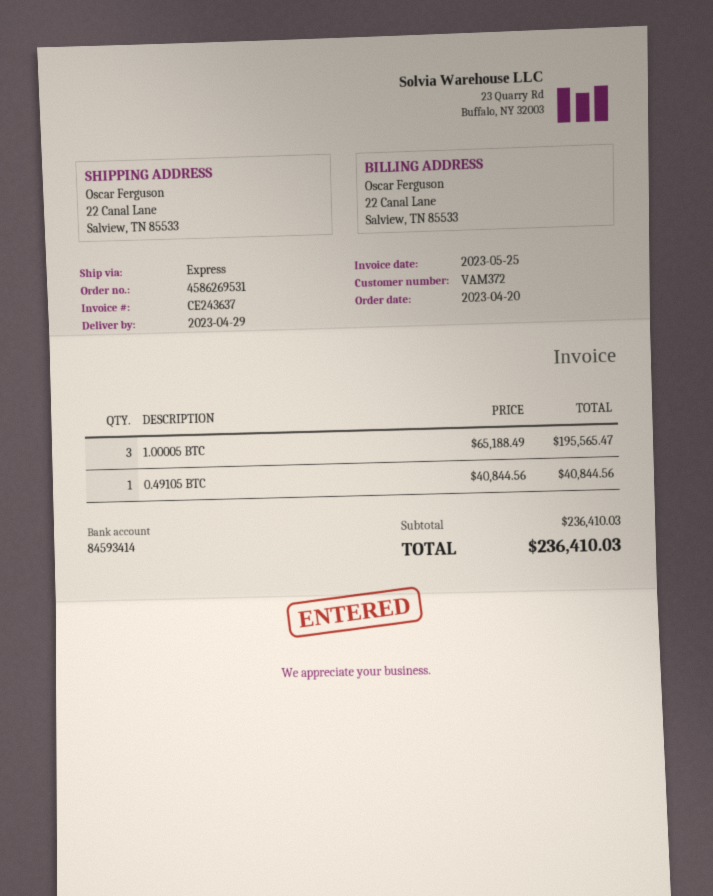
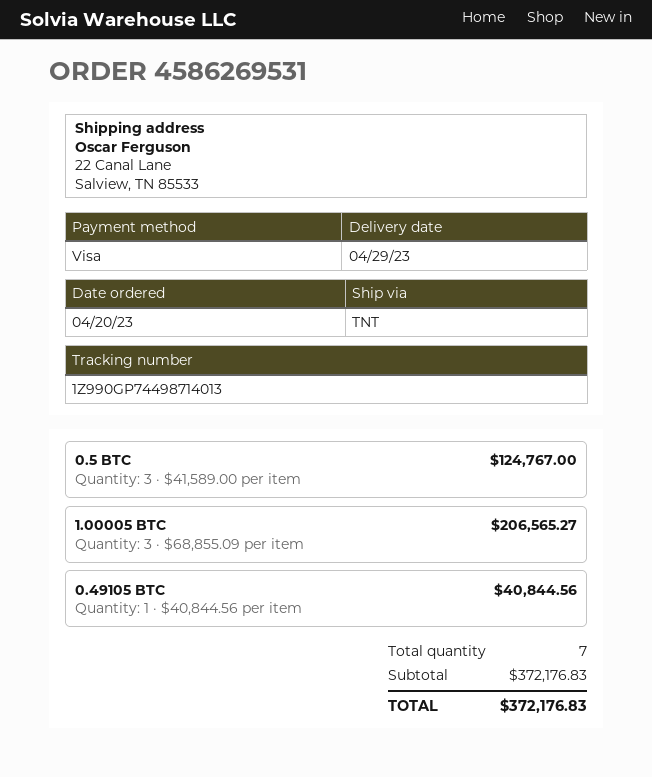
shipping method: express -> TNT
1.00005 BTC: 3 x 65188.49 = 195565.47 -> 3 x 68855.09 = 206565.27
0.5 BTC: none -> 3 x 41589.00 = 124767.00
subtotal: 236410.03 -> 372176.83
total: 236410.03 -> 372176.83

